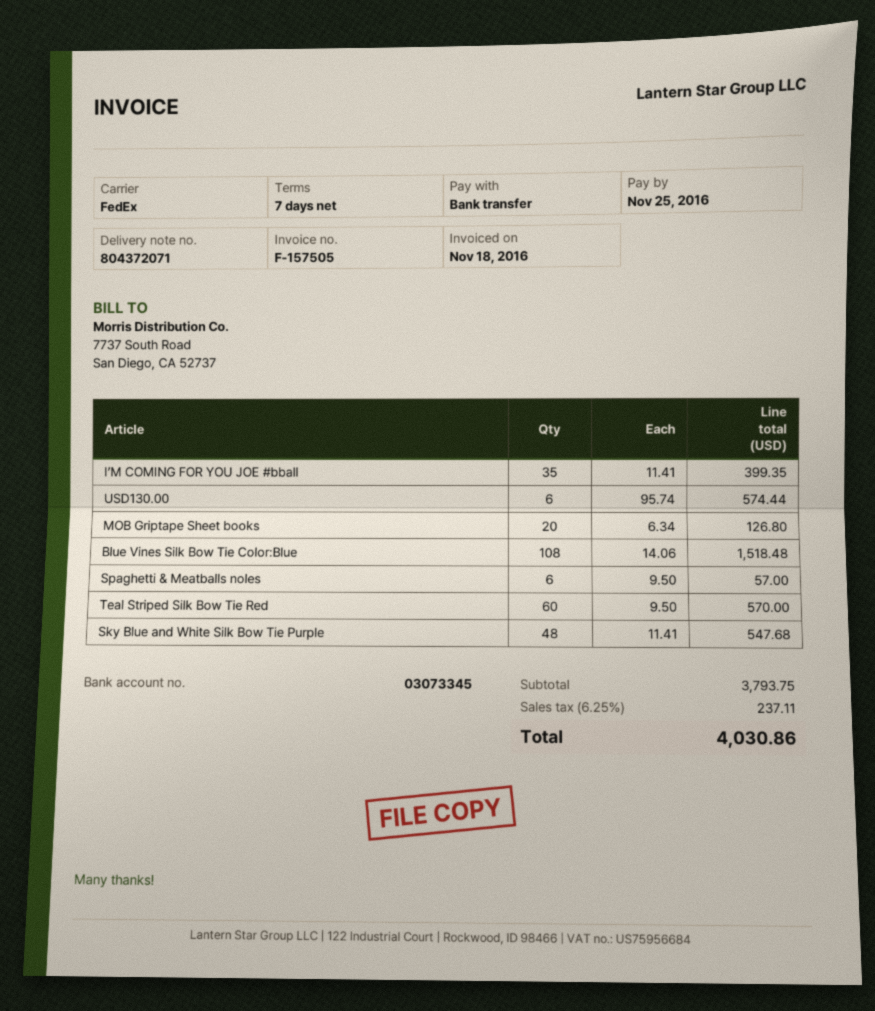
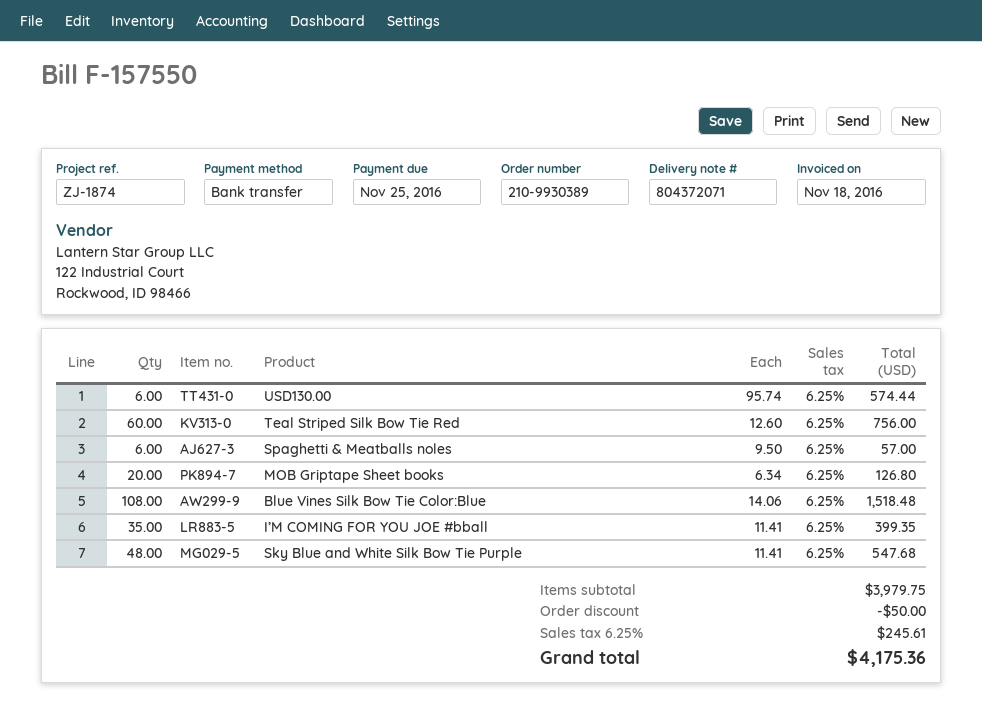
invoice number: F-157505 -> F-157550
Teal Striped Silk Bow Tie Red: 60 x 9.50 = 570.00 -> 60 x 12.60 = 756.00
subtotal: 3793.75 -> 3979.75
discount: none -> 50.00
tax: 6.25% = 237.11 -> 6.25% = 245.61
total: 4030.86 -> 4175.36

